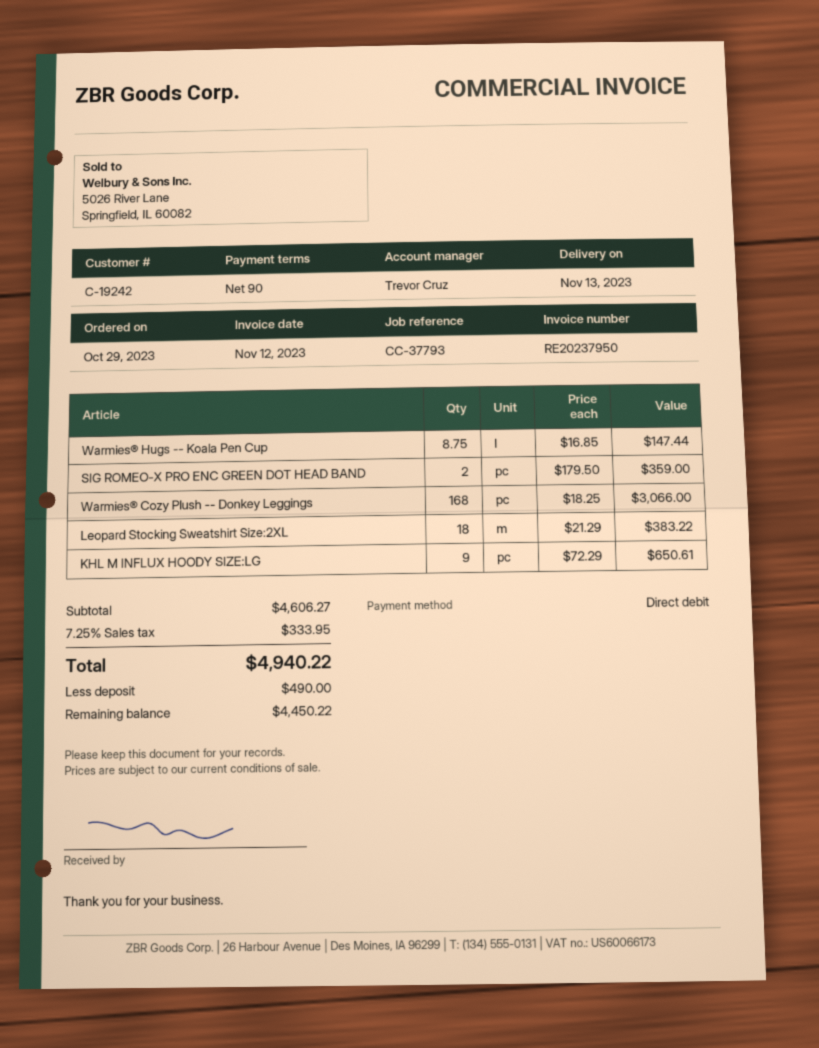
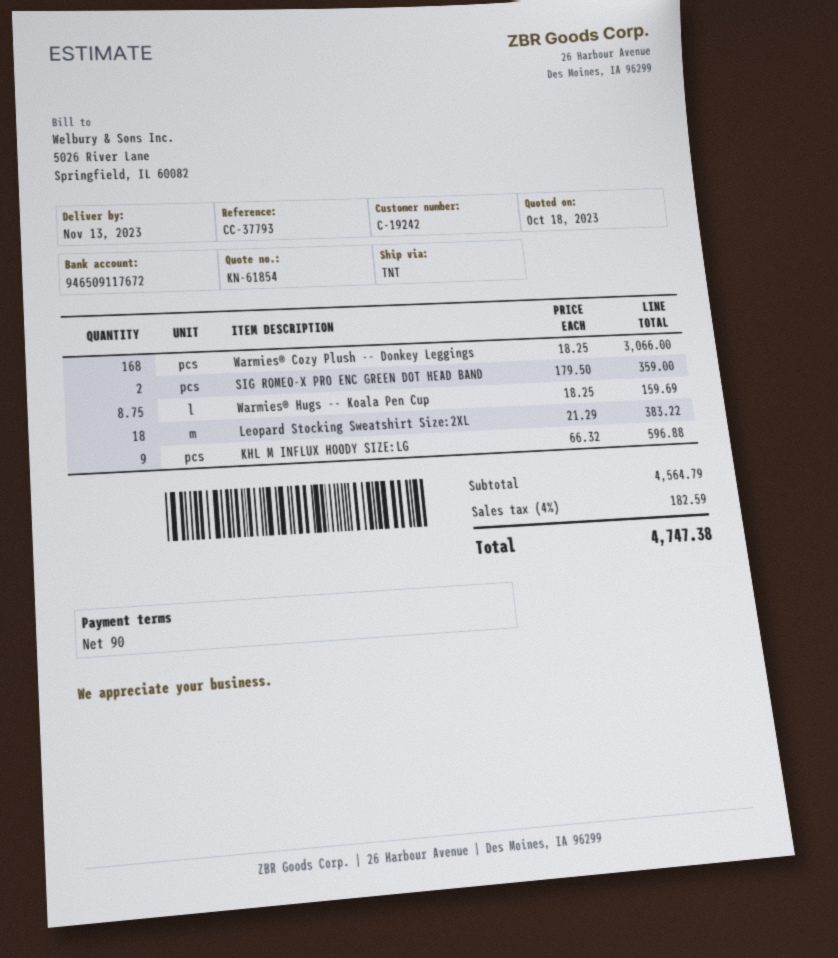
Warmies® Hugs -- Koala Pen Cup: 8.75 x 16.85 = 147.44 -> 8.75 x 18.25 = 159.69
KHL M INFLUX HOODY SIZE:LG: 9 x 72.29 = 650.61 -> 9 x 66.32 = 596.88
subtotal: 4606.27 -> 4564.79
tax: 7.25% = 333.95 -> 4% = 182.59
total: 4940.22 -> 4747.38

